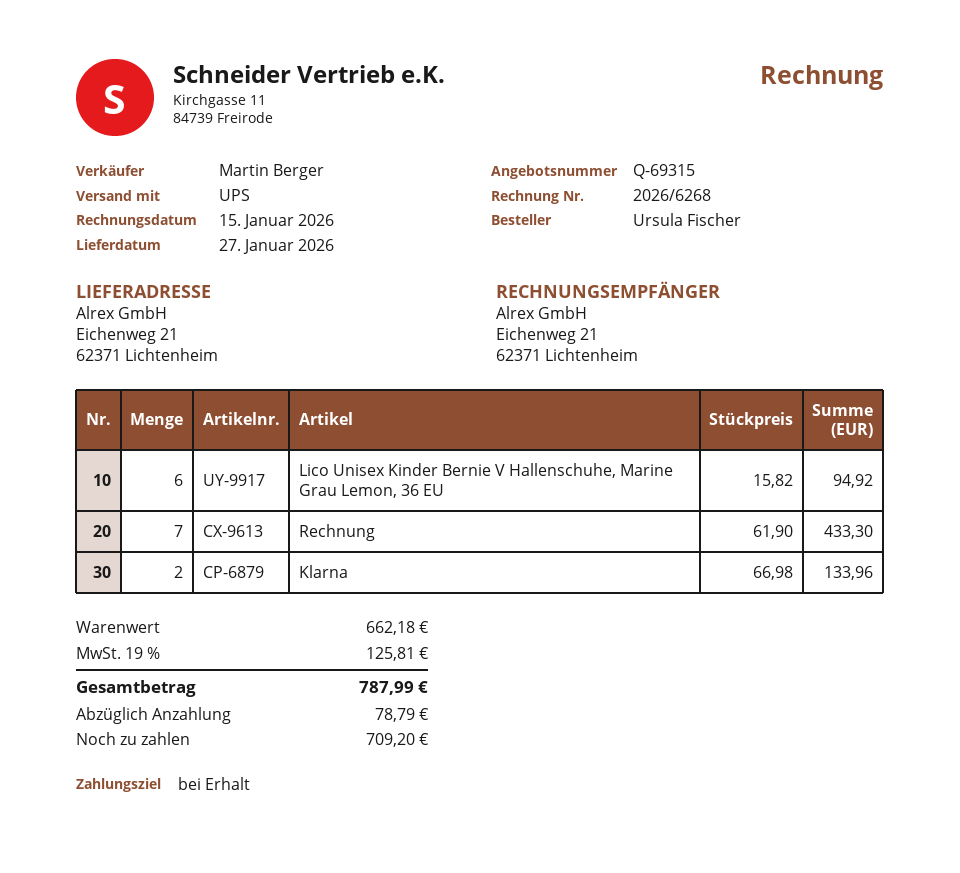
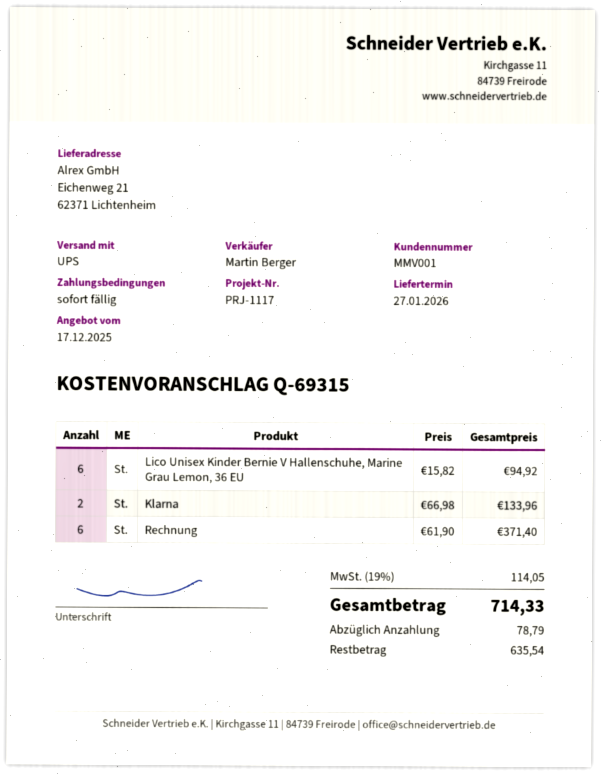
Rechnung: 7 x 61.90 = 433.30 -> 6 x 61.90 = 371.40
tax: 19% = 125.81 -> 19% = 114.05
total: 787.99 -> 714.33
balance: 709.20 -> 635.54

